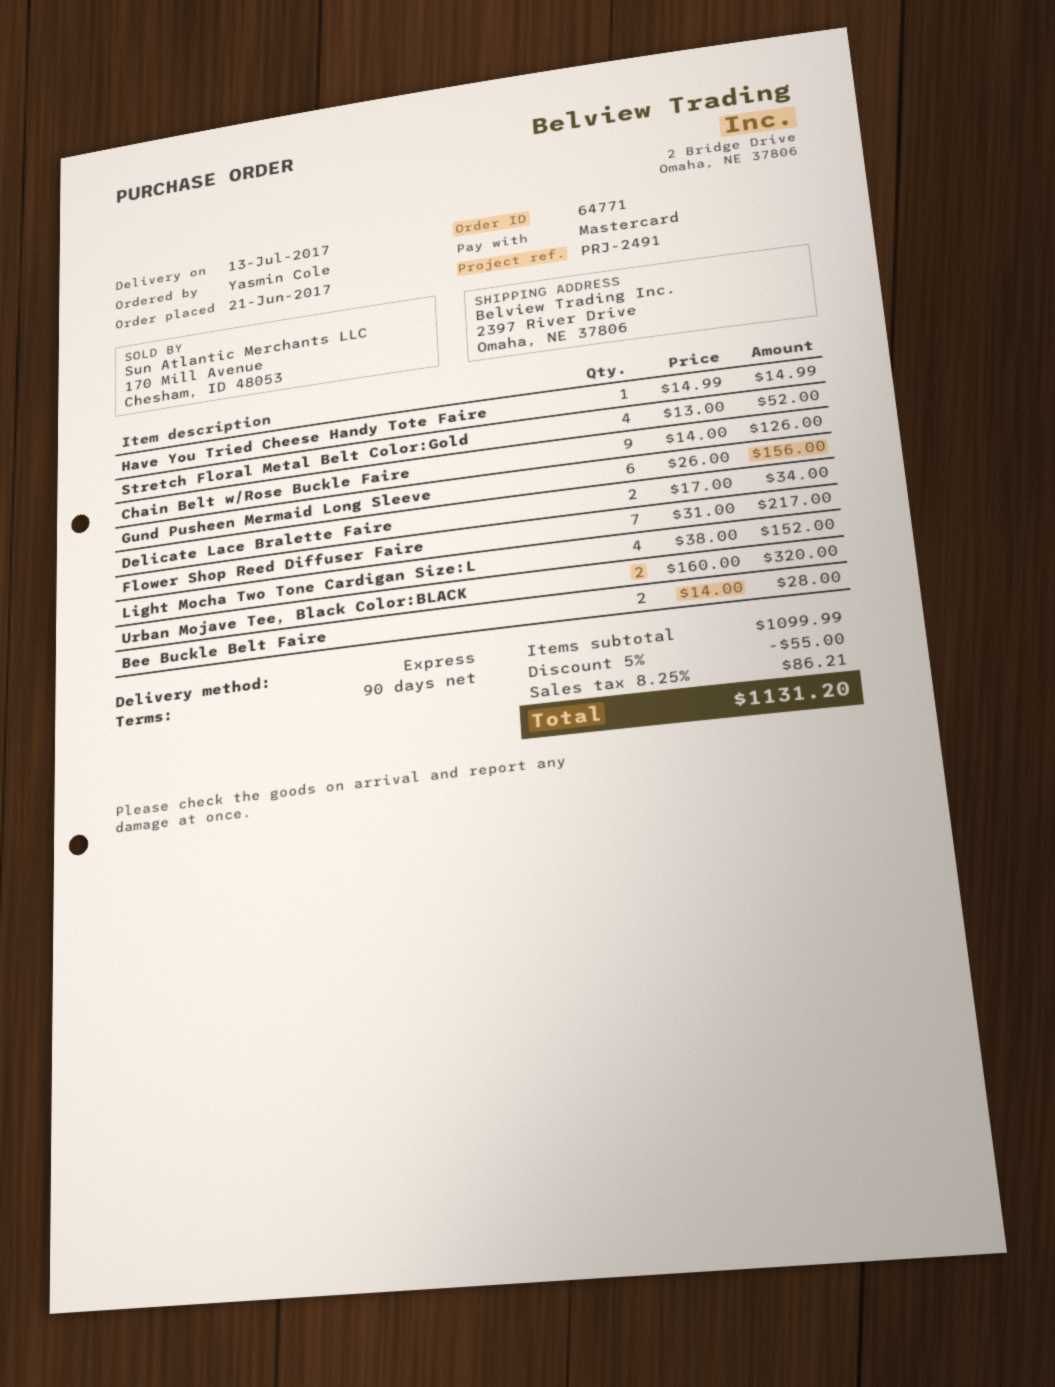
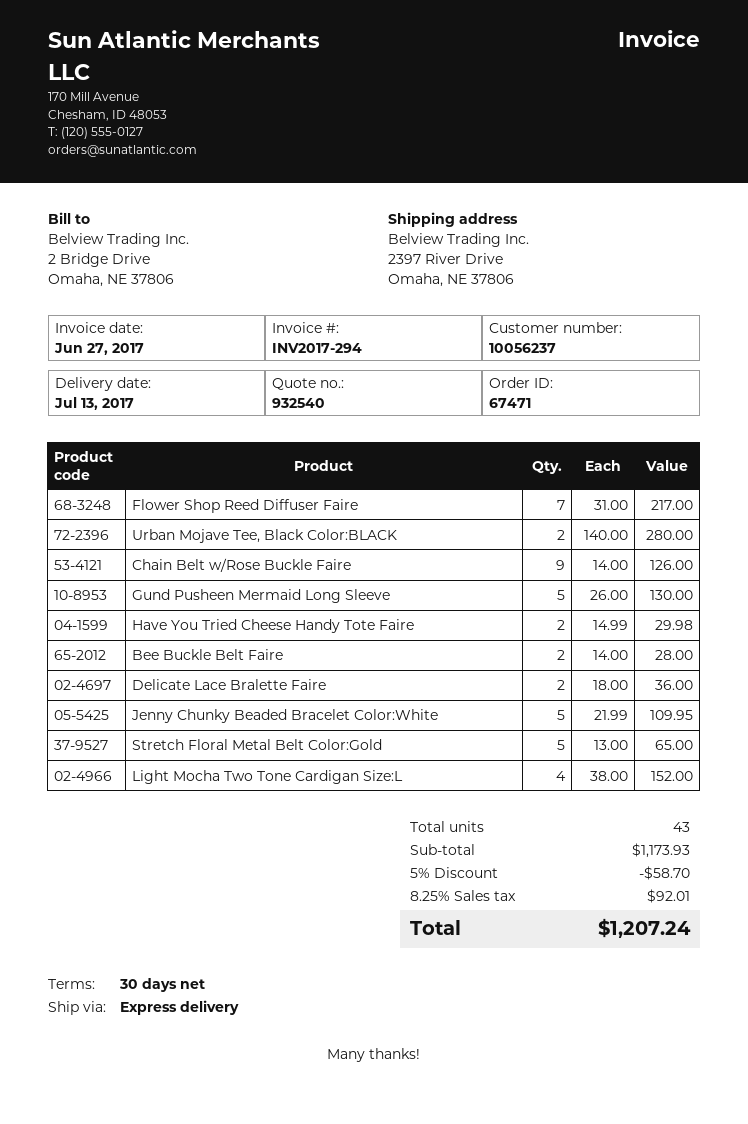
order number: 64771 -> 67471
payment terms: 90 days -> 30 days
Have You Tried Cheese Handy Tote Faire: 1 x 14.99 = 14.99 -> 2 x 14.99 = 29.98
Stretch Floral Metal Belt Color:Gold: 4 x 13.00 = 52.00 -> 5 x 13.00 = 65.00
Gund Pusheen Mermaid Long Sleeve: 6 x 26.00 = 156.00 -> 5 x 26.00 = 130.00
Delicate Lace Bralette Faire: 2 x 17.00 = 34.00 -> 2 x 18.00 = 36.00
Urban Mojave Tee, Black Color:BLACK: 2 x 160.00 = 320.00 -> 2 x 140.00 = 280.00
Jenny Chunky Beaded Bracelet Color:White: none -> 5 x 21.99 = 109.95
subtotal: 1099.99 -> 1173.93
discount: 5% = 55.00 -> 5% = 58.70
tax: 8.25% = 86.21 -> 8.25% = 92.01
total: 1131.20 -> 1207.24

